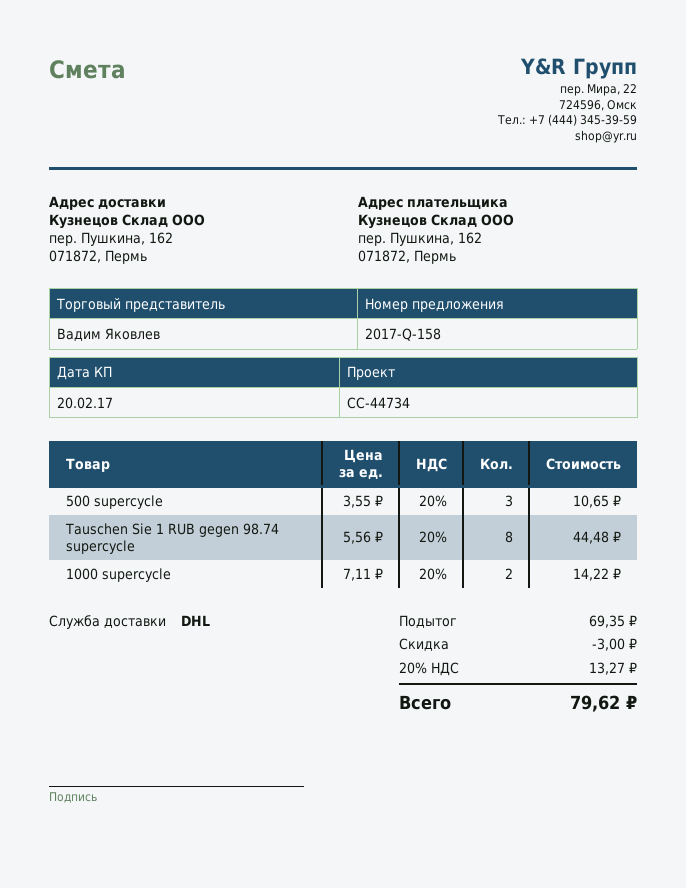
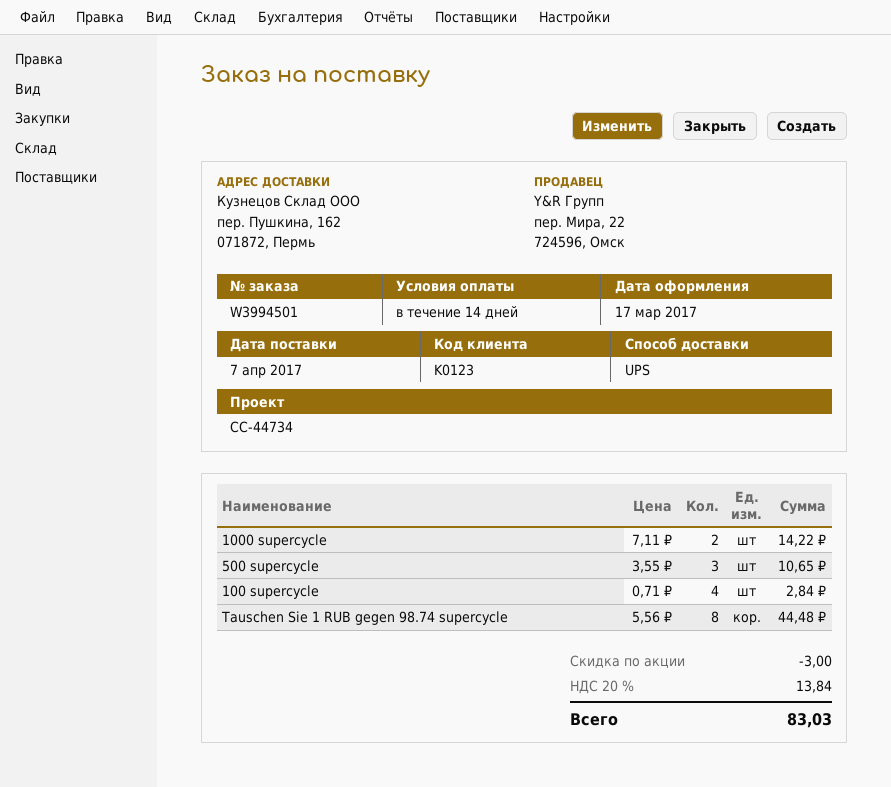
shipping method: DHL -> UPS
100 supercycle: none -> 4 x 0.71 = 2.84
tax: 20% = 13.27 -> 20% = 13.84
total: 79.62 -> 83.03

